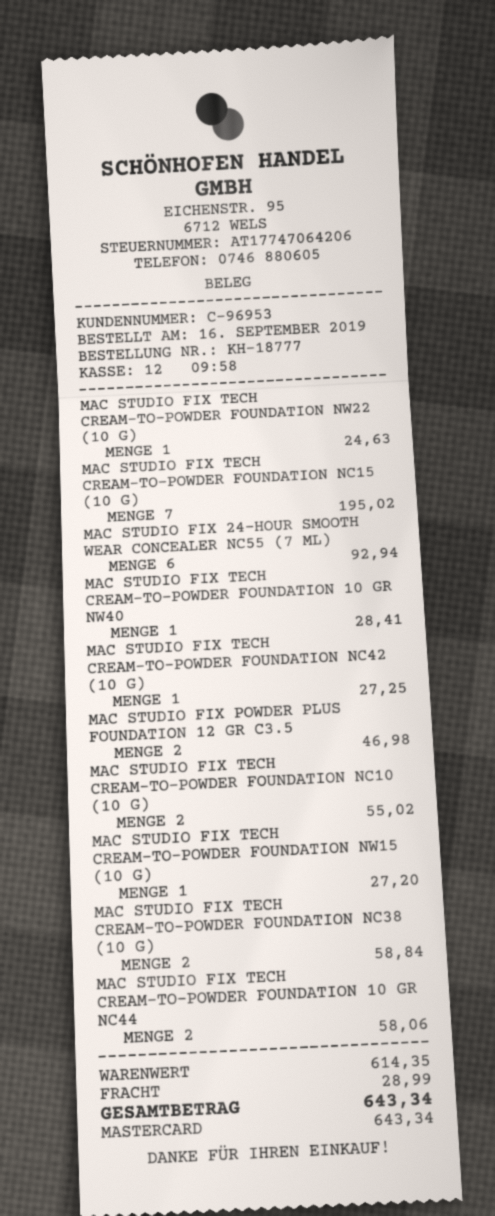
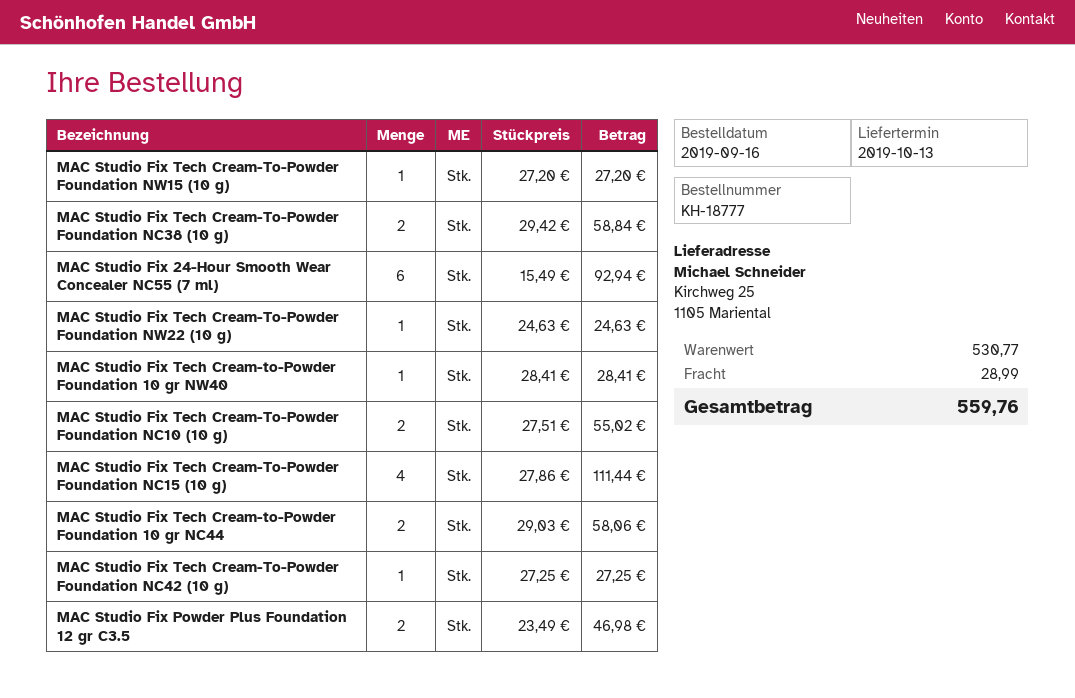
MAC STUDIO FIX TECH CREAM-TO-POWDER FOUNDATION NC15 (10 G): 7 for 195.02 -> 4 for 111.44
subtotal: 614.35 -> 530.77
total: 643.34 -> 559.76

